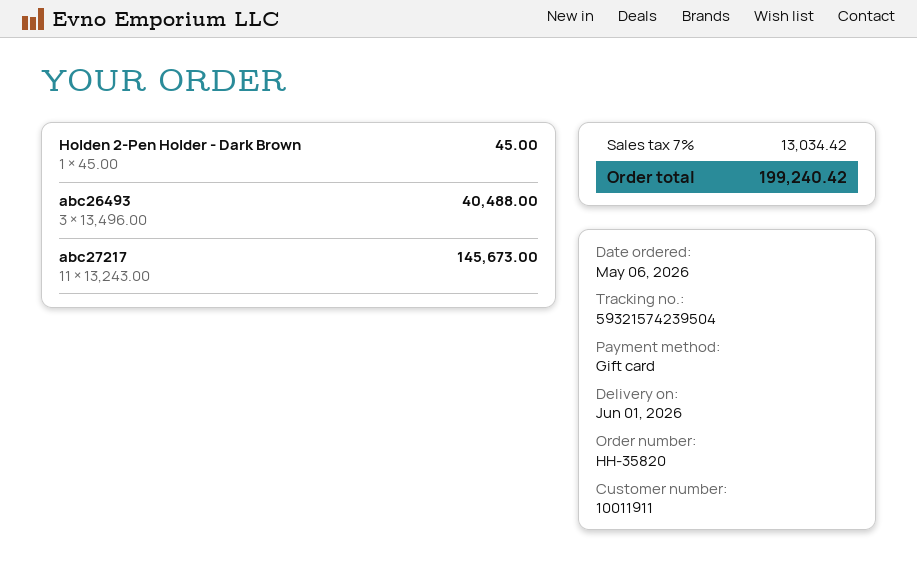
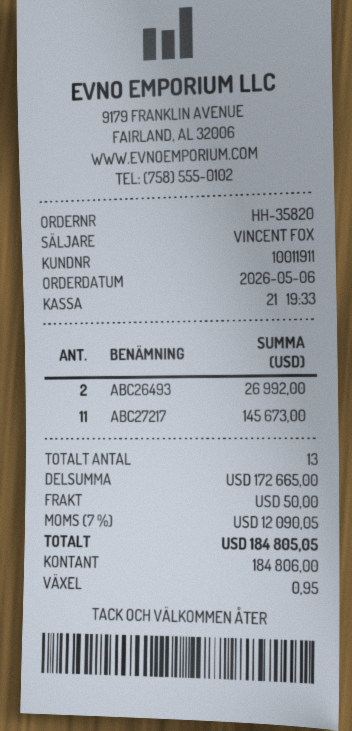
payment method: gift card -> cash
Holden 2-Pen Holder - Dark Brown: 1 for 45.00 -> none
abc26493: 3 for 40488.00 -> 2 for 26992.00
shipping: none -> 50.00
tax: 7% = 13034.42 -> 7% = 12090.05
total: 199240.42 -> 184805.05

